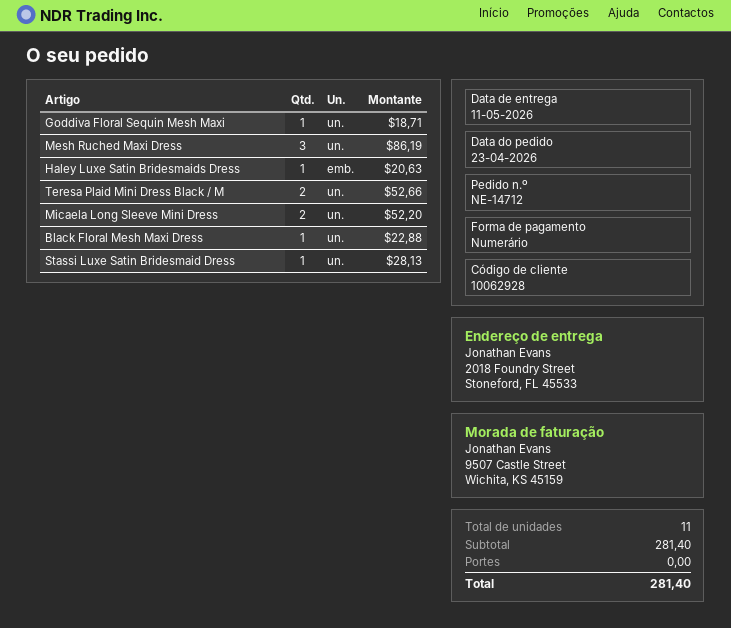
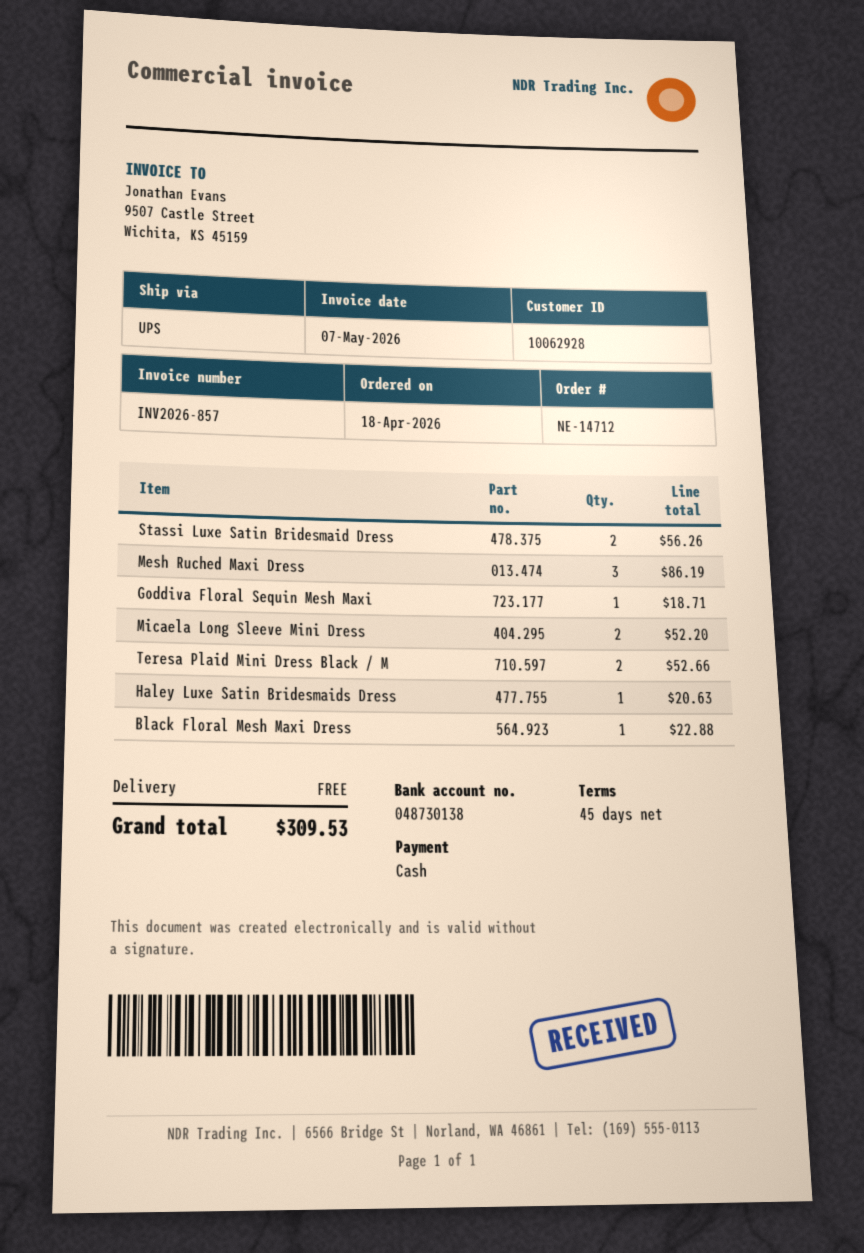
order date: 2026-04-23 -> 2026-04-18
Stassi Luxe Satin Bridesmaid Dress: 1 for 28.13 -> 2 for 56.26
total: 281.40 -> 309.53

